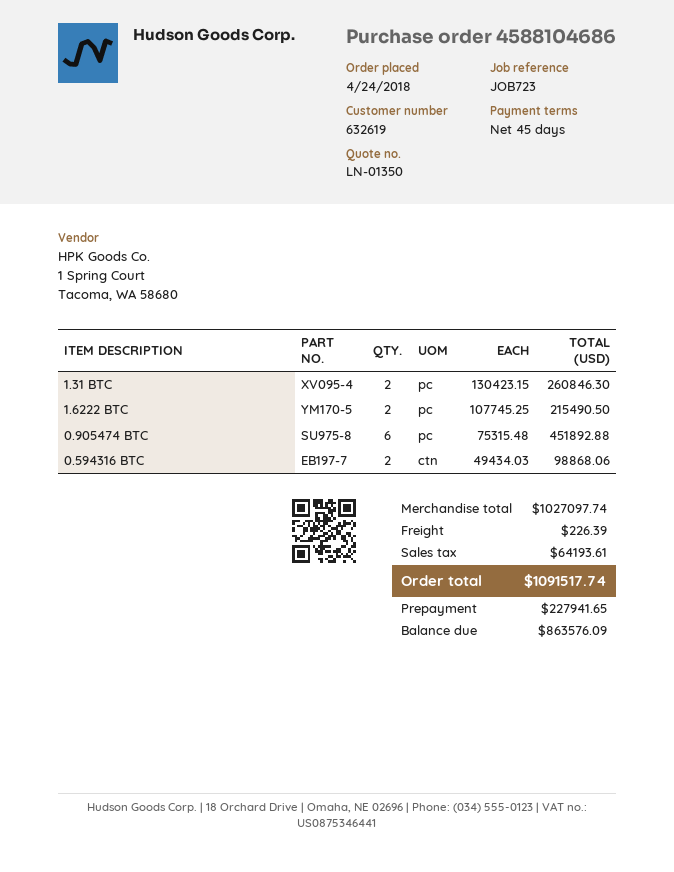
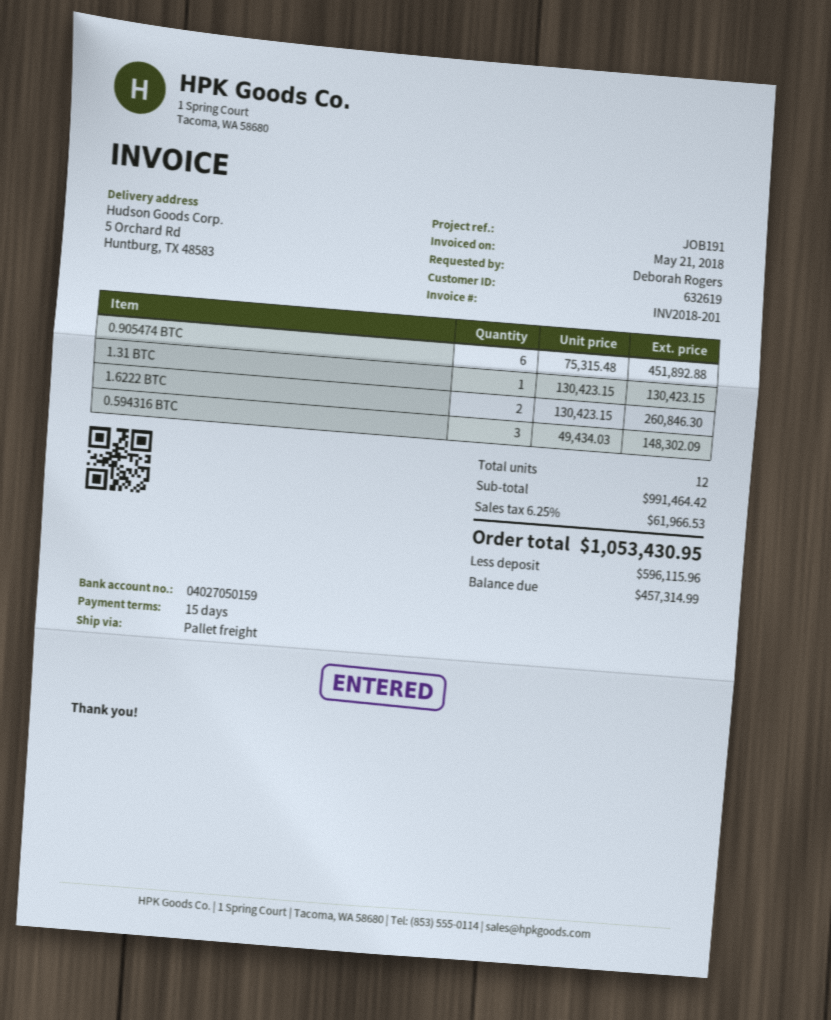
payment terms: 45 days -> 15 days
reference: JOB723 -> JOB191
1.31 BTC: 2 x 130423.15 = 260846.30 -> 1 x 130423.15 = 130423.15
1.6222 BTC: 2 x 107745.25 = 215490.50 -> 2 x 130423.15 = 260846.30
0.594316 BTC: 2 x 49434.03 = 98868.06 -> 3 x 49434.03 = 148302.09
subtotal: 1027097.74 -> 991464.42
shipping: 226.39 -> none
tax: 64193.61 -> 61966.53
total: 1091517.74 -> 1053430.95
deposit: 227941.65 -> 596115.96
balance: 863576.09 -> 457314.99

